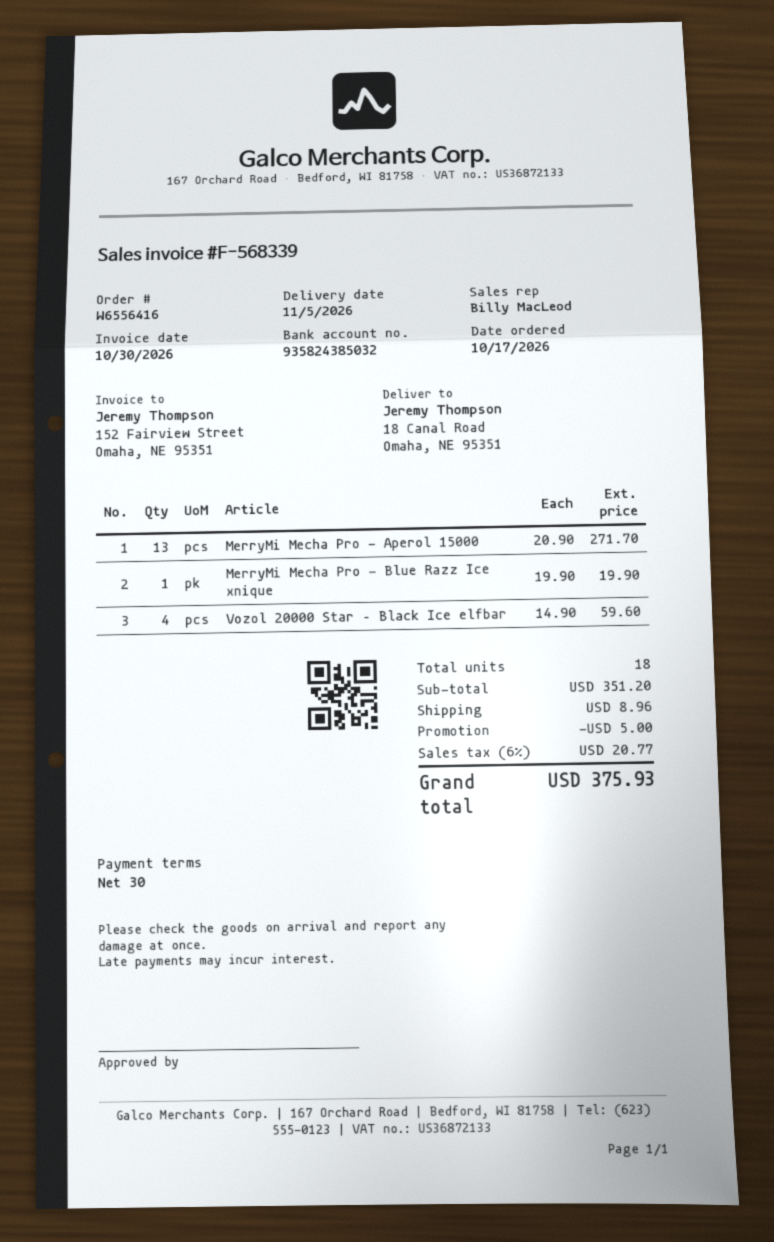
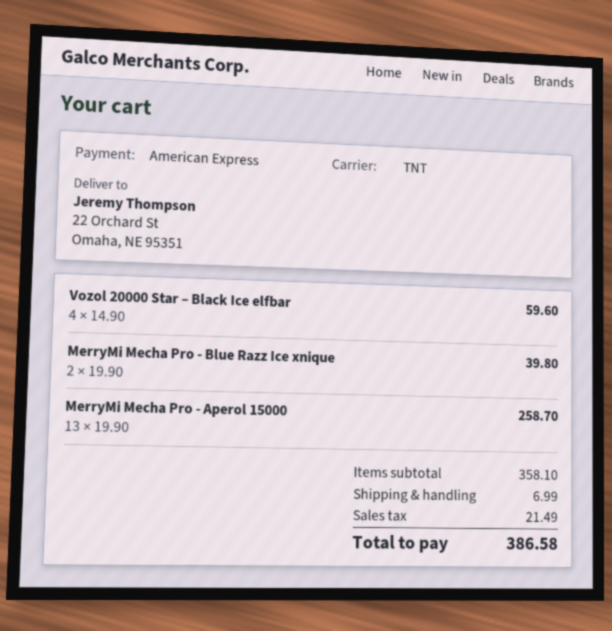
ship to: 18 Canal Road, Omaha, NE 95351 -> 22 Orchard St, Omaha, NE 95351
MerryMi Mecha Pro - Aperol 15000: 13 x 20.90 = 271.70 -> 13 x 19.90 = 258.70
MerryMi Mecha Pro - Blue Razz Ice xnique: 1 x 19.90 = 19.90 -> 2 x 19.90 = 39.80
subtotal: 351.20 -> 358.10
discount: 5.00 -> none
shipping: 8.96 -> 6.99
tax: 20.77 -> 21.49
total: 375.93 -> 386.58

